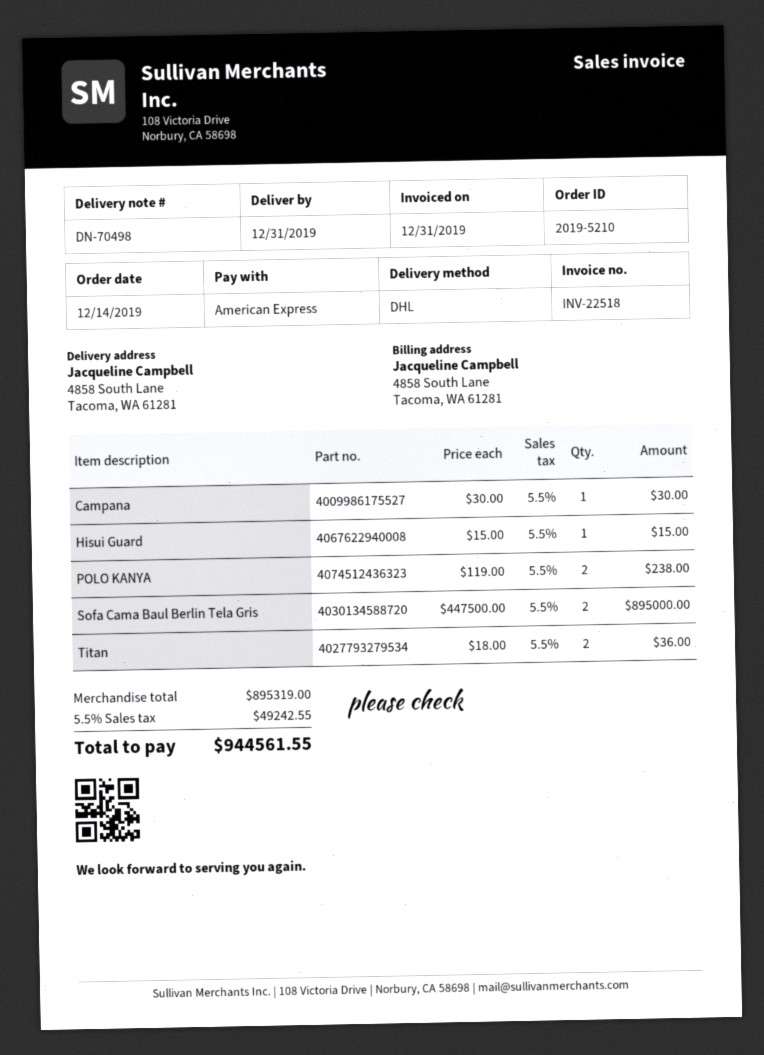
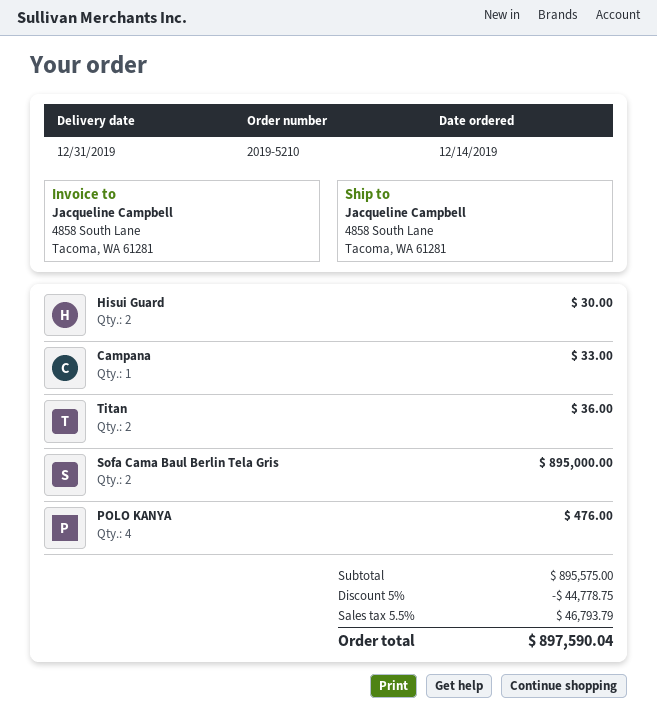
Campana: 1 for 30.00 -> 1 for 33.00
Hisui Guard: 1 for 15.00 -> 2 for 30.00
POLO KANYA: 2 for 238.00 -> 4 for 476.00
subtotal: 895319.00 -> 895575.00
discount: none -> 5% = 44778.75
tax: 5.5% = 49242.55 -> 5.5% = 46793.79
total: 944561.55 -> 897590.04

